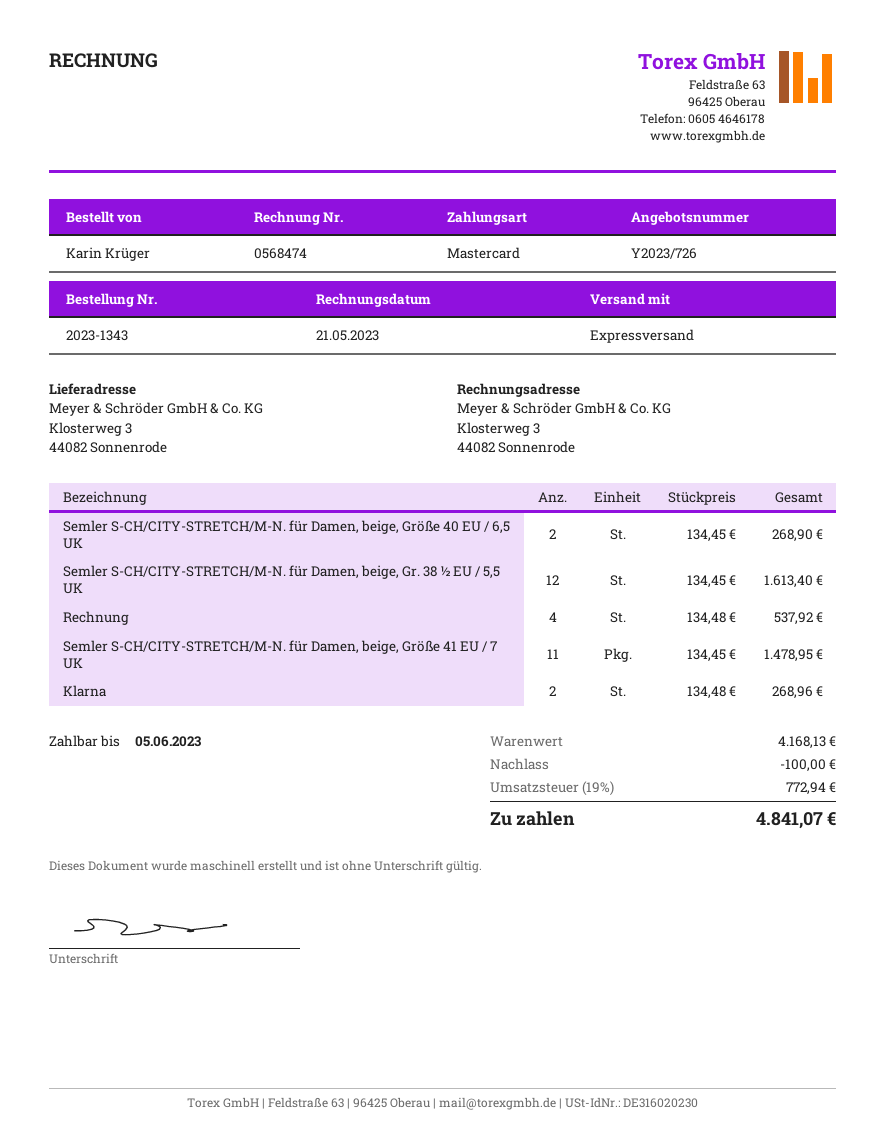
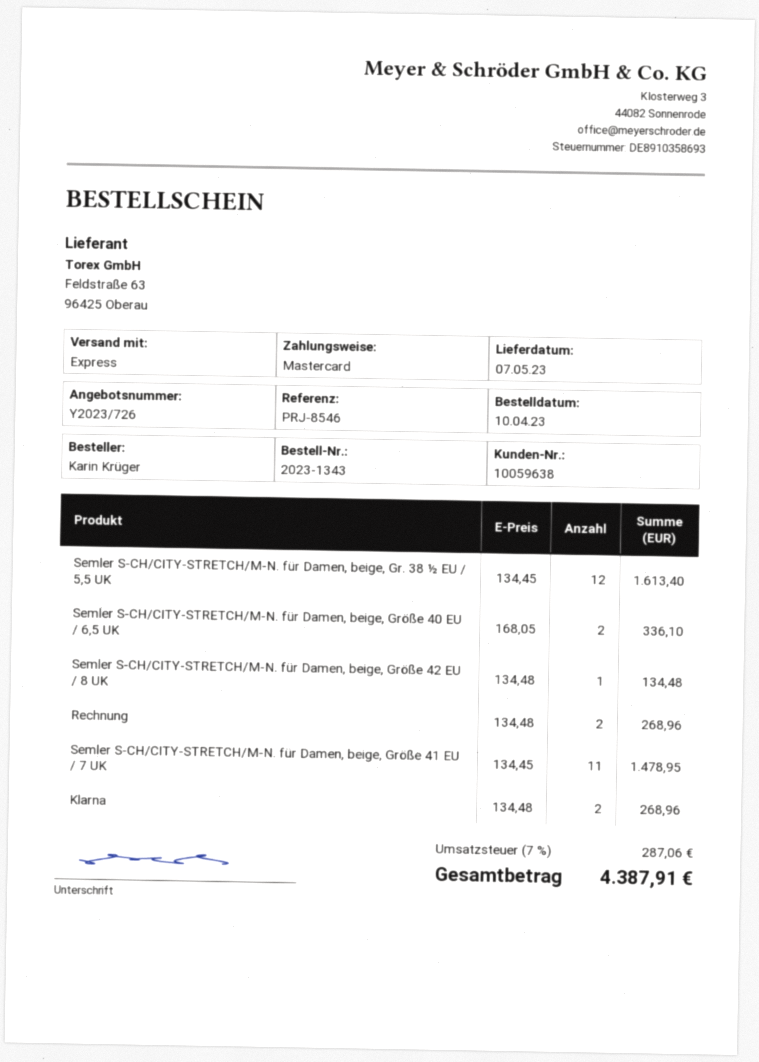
Semler S-CH/CITY-STRETCH/M-N. für Damen, beige, Größe 40 EU / 6,5 UK: 2 x 134.45 = 268.90 -> 2 x 168.05 = 336.10
Rechnung: 4 x 134.48 = 537.92 -> 2 x 134.48 = 268.96
Semler S-CH/CITY-STRETCH/M-N. für Damen, beige, Größe 42 EU / 8 UK: none -> 1 x 134.48 = 134.48
discount: 100.00 -> none
tax: 19% = 772.94 -> 7% = 287.06
total: 4841.07 -> 4387.91

